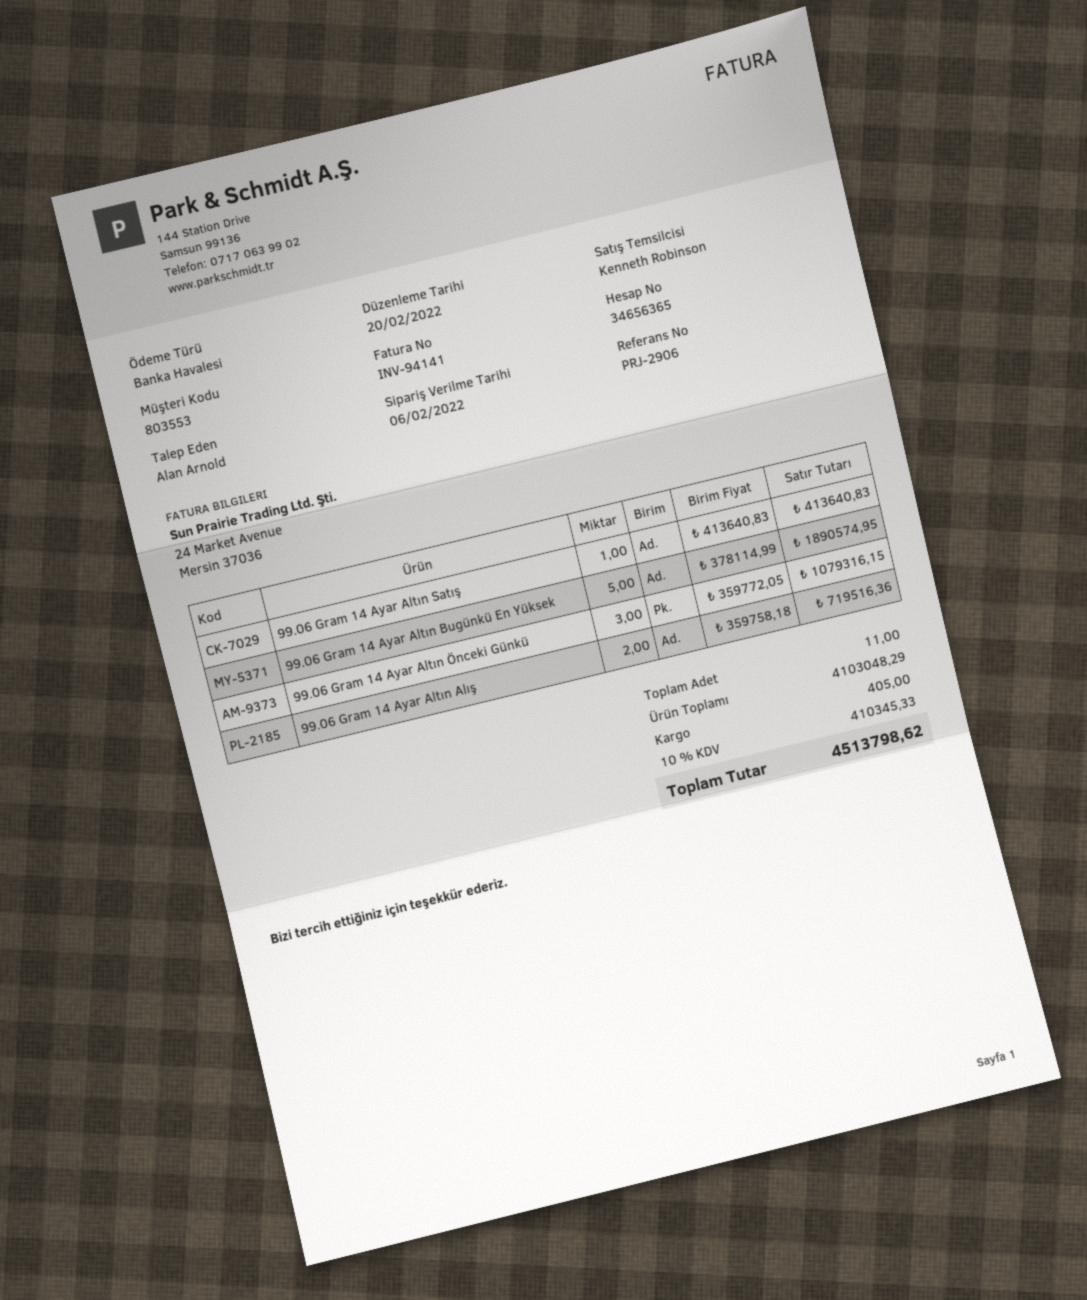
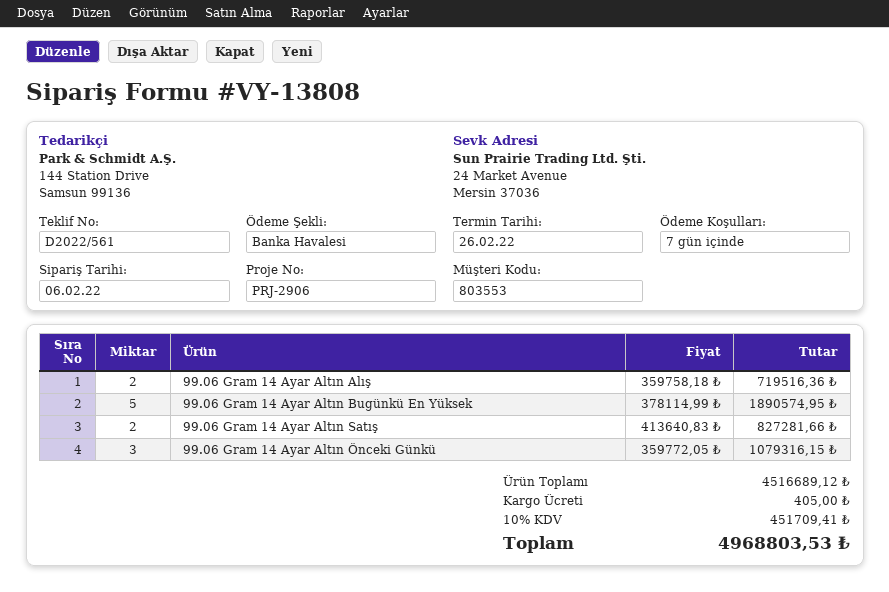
99.06 Gram 14 Ayar Altın Satış: 1 x 413640.83 = 413640.83 -> 2 x 413640.83 = 827281.66
subtotal: 4103048.29 -> 4516689.12
tax: 10% = 410345.33 -> 10% = 451709.41
total: 4513798.62 -> 4968803.53

